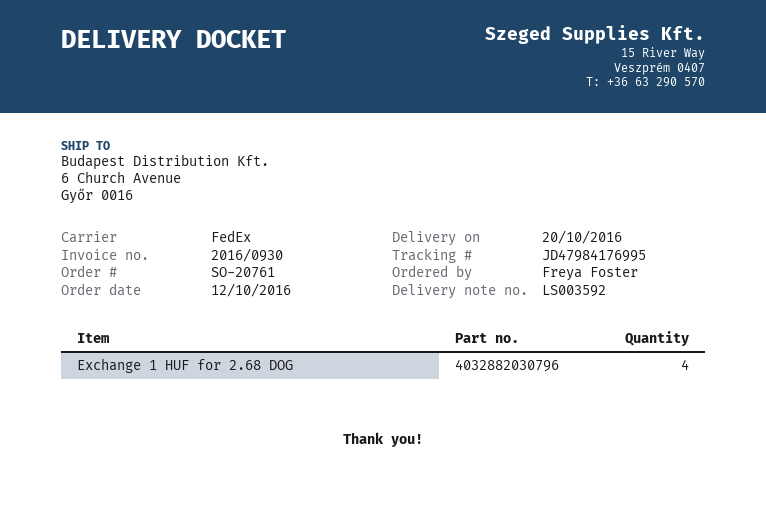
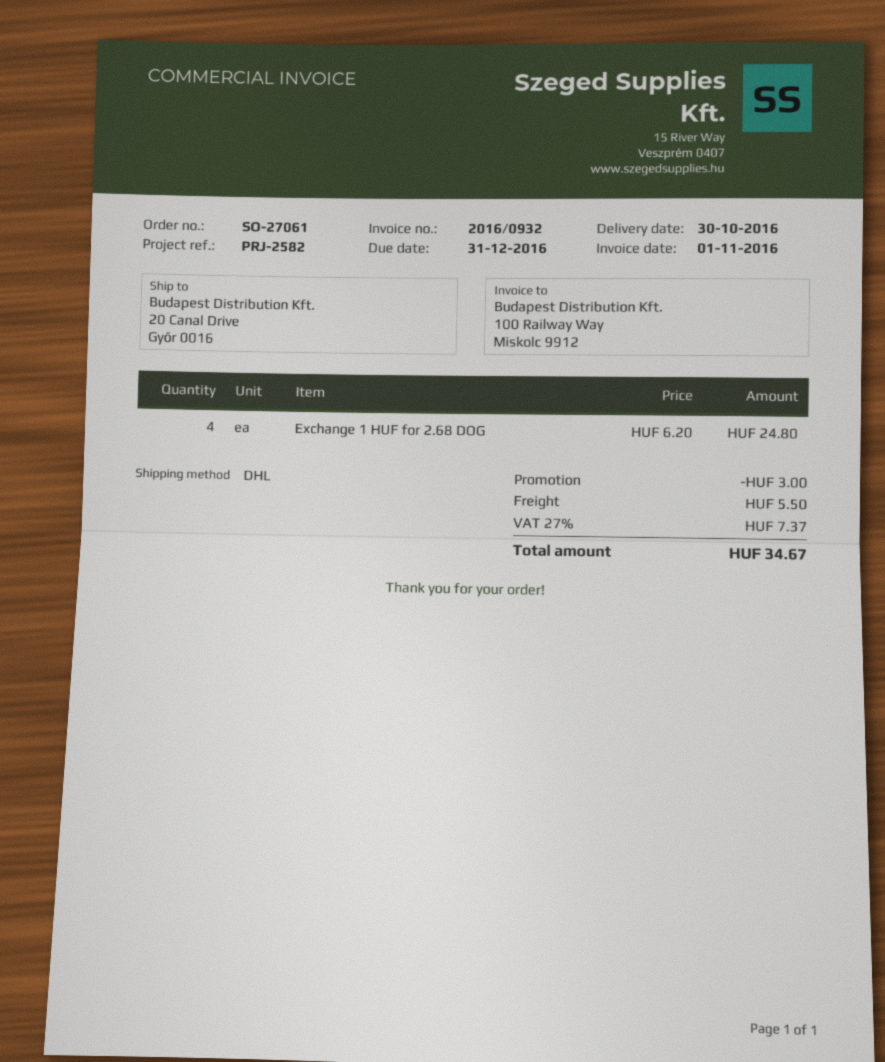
order number: SO-20761 -> SO-27061
delivery date: 2016-10-20 -> 2016-10-30
invoice number: 2016/0930 -> 2016/0932
shipping method: FedEx -> DHL
ship to: 6 Church Avenue, Győr 0016 -> 20 Canal Drive, Győr 0016

